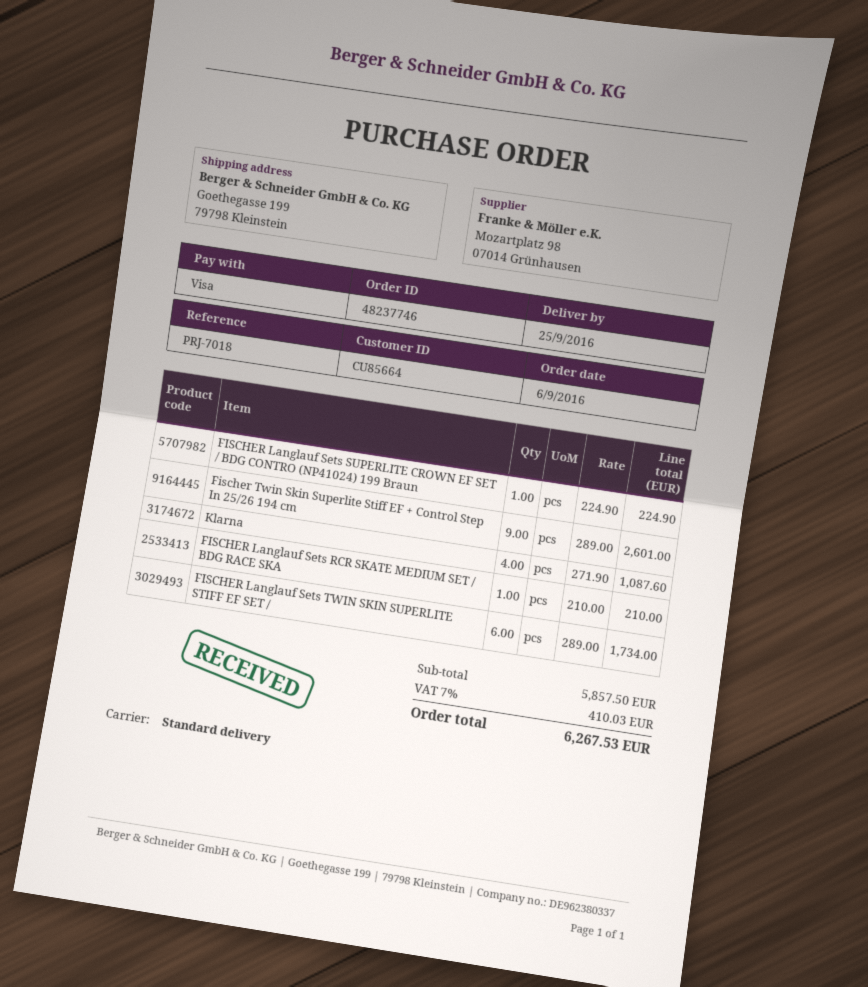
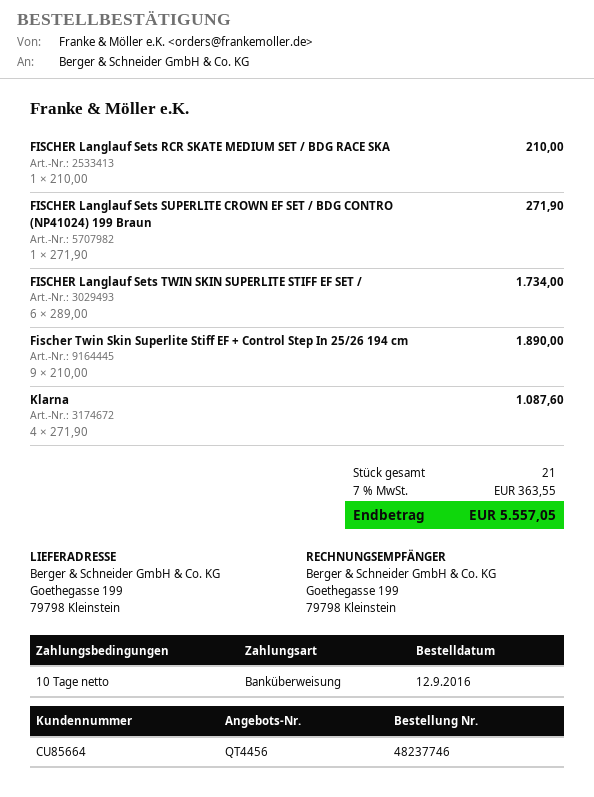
order date: 2016-09-06 -> 2016-09-12
payment method: Visa -> bank transfer
FISCHER Langlauf Sets SUPERLITE CROWN EF SET / BDG CONTRO (NP41024) 199 Braun: 1 x 224.90 = 224.90 -> 1 x 271.90 = 271.90
Fischer Twin Skin Superlite Stiff EF + Control Step In 25/26 194 cm: 9 x 289.00 = 2601.00 -> 9 x 210.00 = 1890.00
tax: 7% = 410.03 -> 7% = 363.55
total: 6267.53 -> 5557.05

